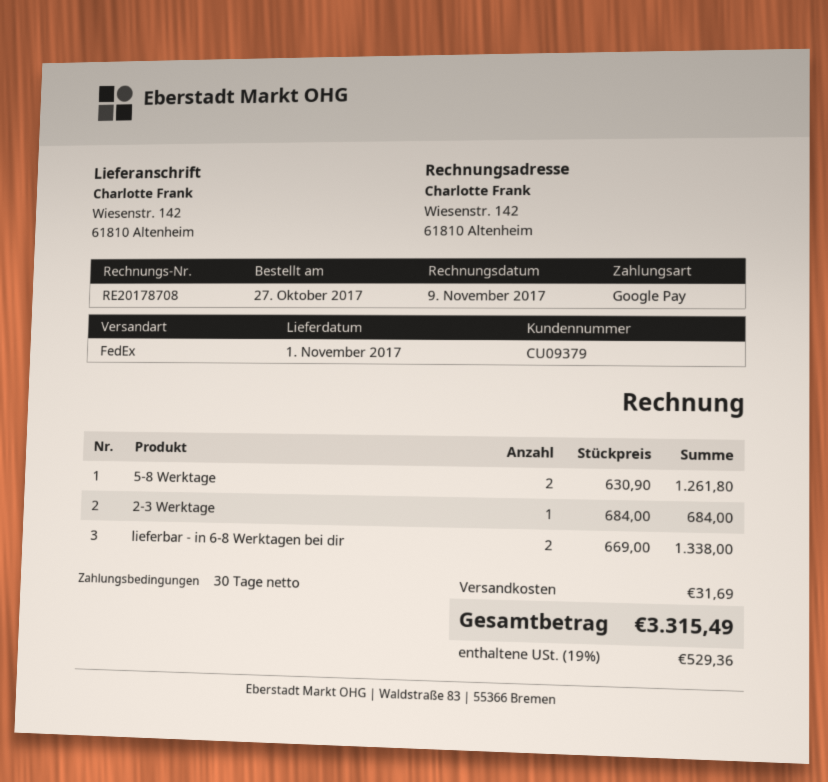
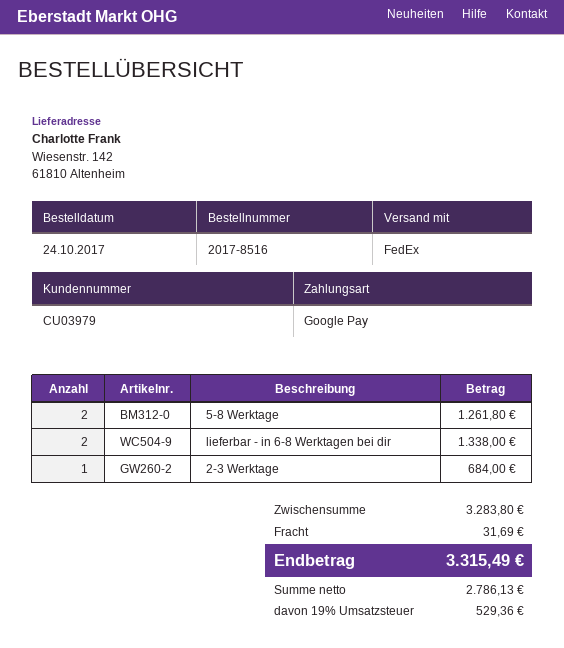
order date: 2017-10-27 -> 2017-10-24
customer number: CU09379 -> CU03979

